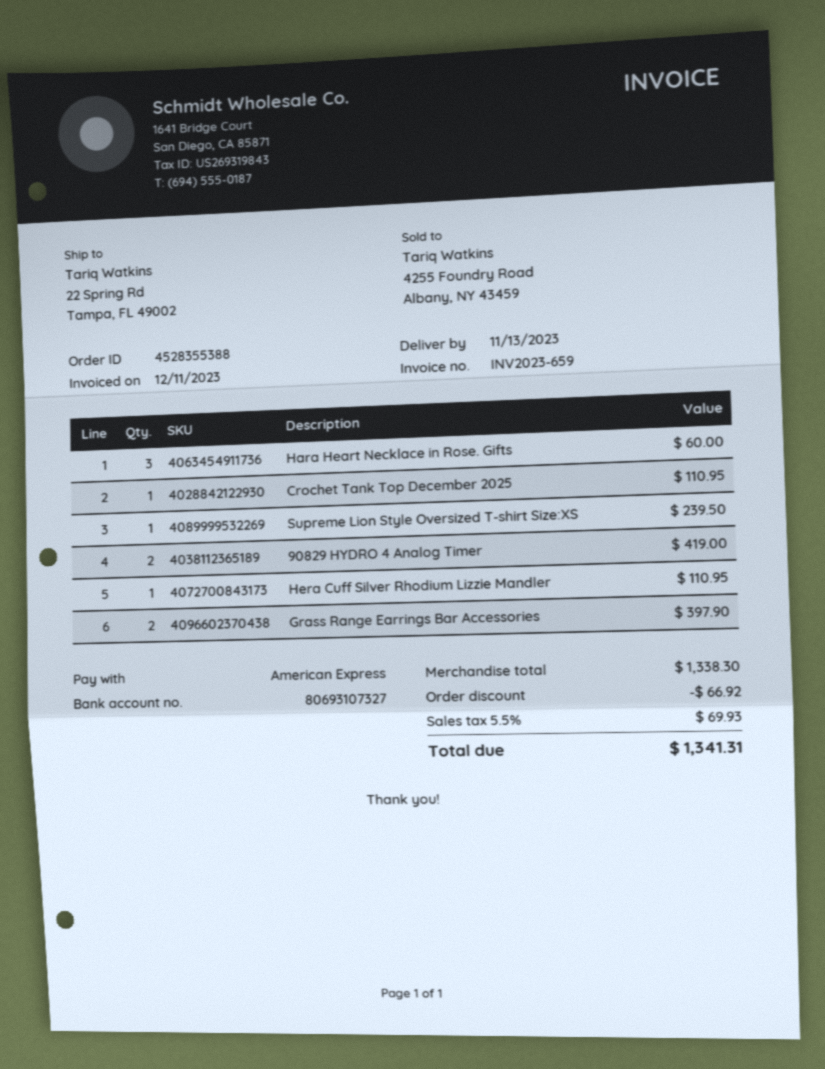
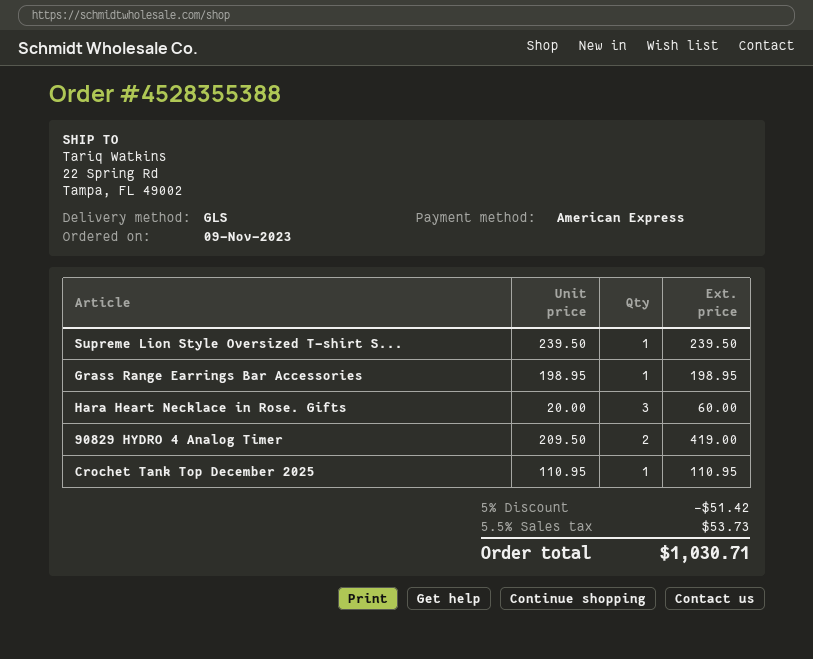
Hera Cuff Silver Rhodium Lizzie Mandler: 1 for 110.95 -> none
Grass Range Earrings Bar Accessories: 2 for 397.90 -> 1 for 198.95
discount: 66.92 -> 51.42
tax: 5.5% = 69.93 -> 5.5% = 53.73
total: 1341.31 -> 1030.71

